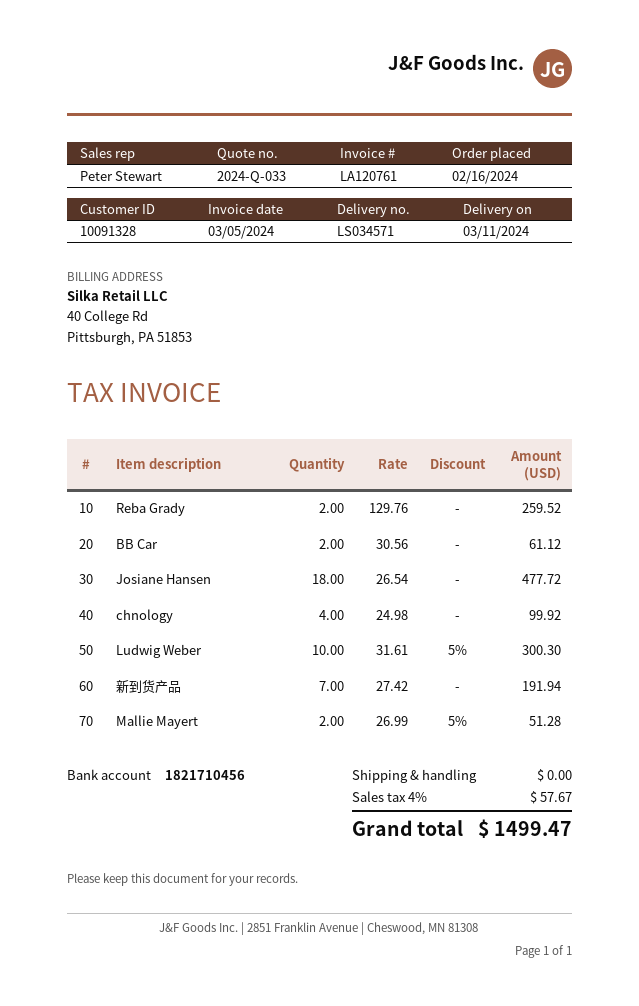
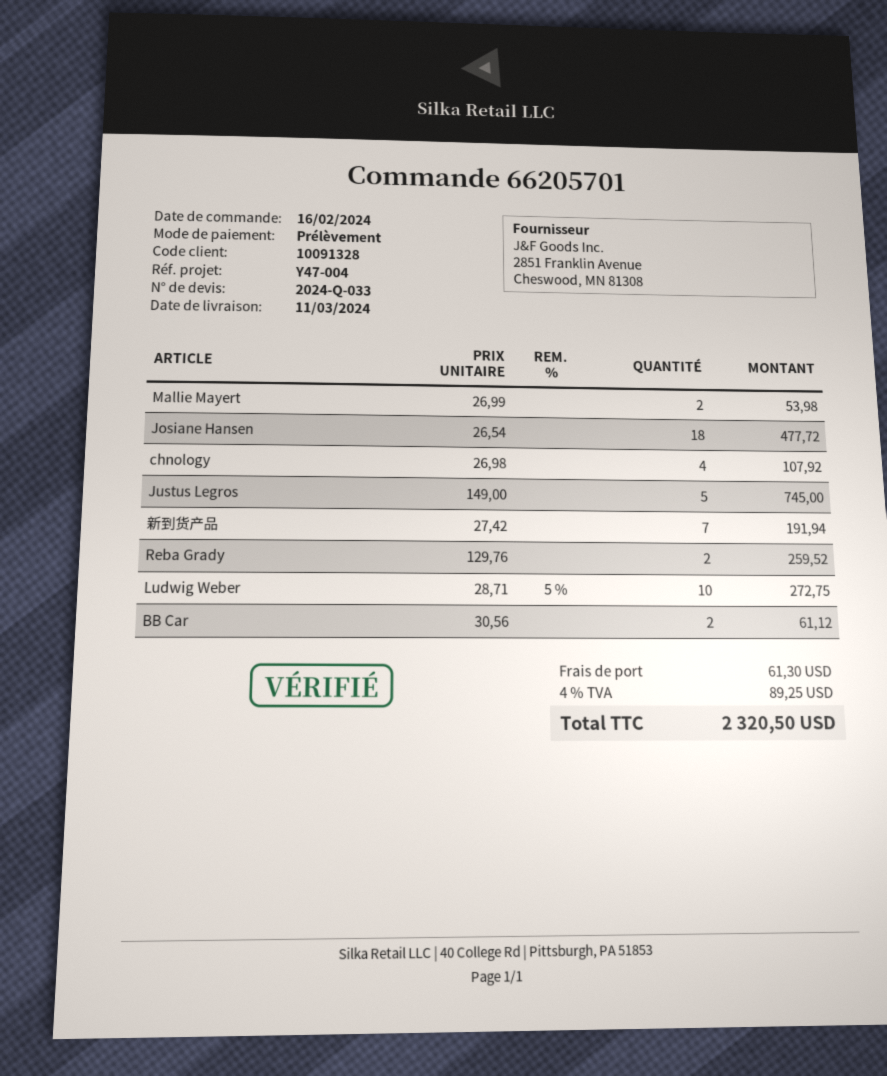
chnology: 4 x 24.98 = 99.92 -> 4 x 26.98 = 107.92
Ludwig Weber: 10 x 31.61 - 5% = 300.30 -> 10 x 28.71 - 5% = 272.75
Mallie Mayert: 2 x 26.99 - 5% = 51.28 -> 2 x 26.99 = 53.98
Justus Legros: none -> 5 x 149.00 = 745.00
shipping: 0.00 -> 61.30
tax: 4% = 57.67 -> 4% = 89.25
total: 1499.47 -> 2320.50

